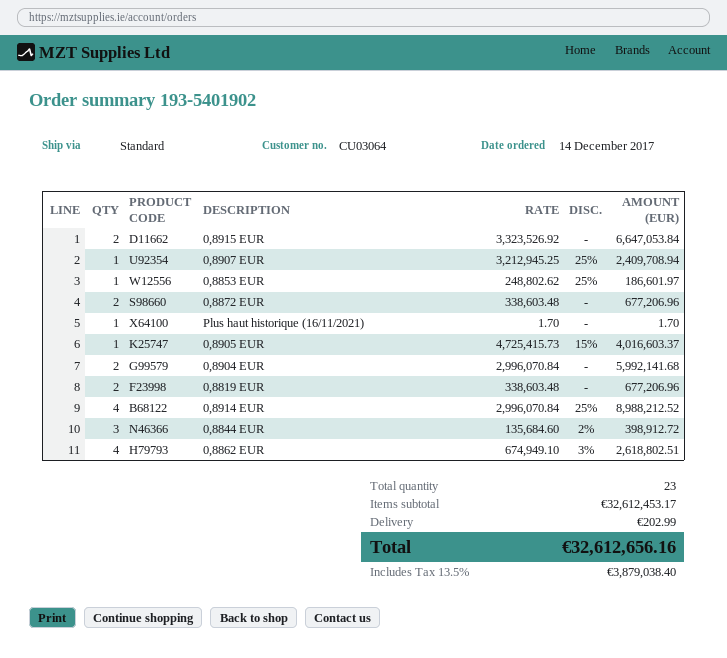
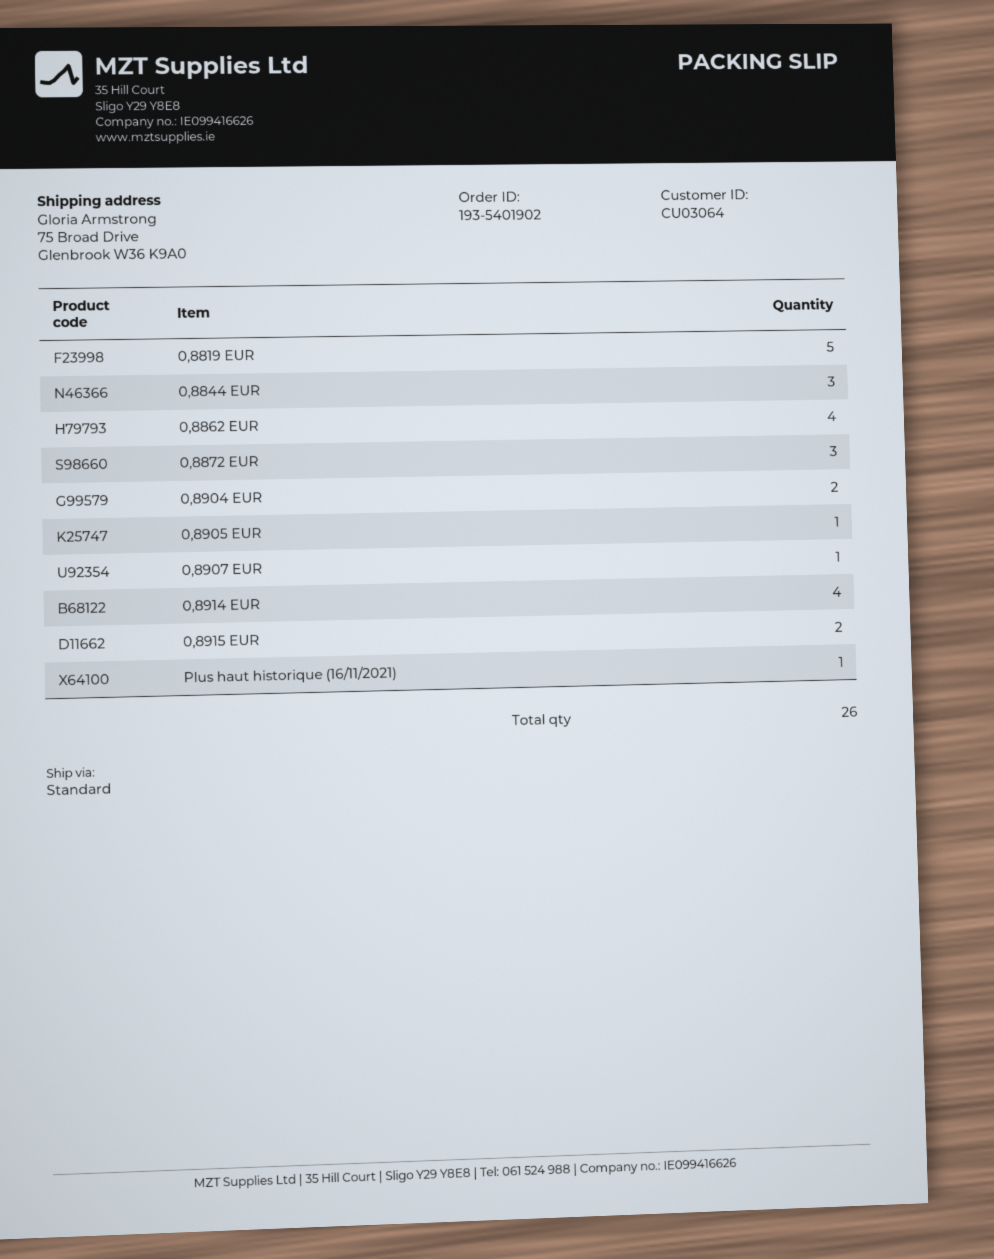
0,8853 EUR: 1 -> none
0,8872 EUR: 2 -> 3
0,8819 EUR: 2 -> 5
total quantity: 23 -> 26

